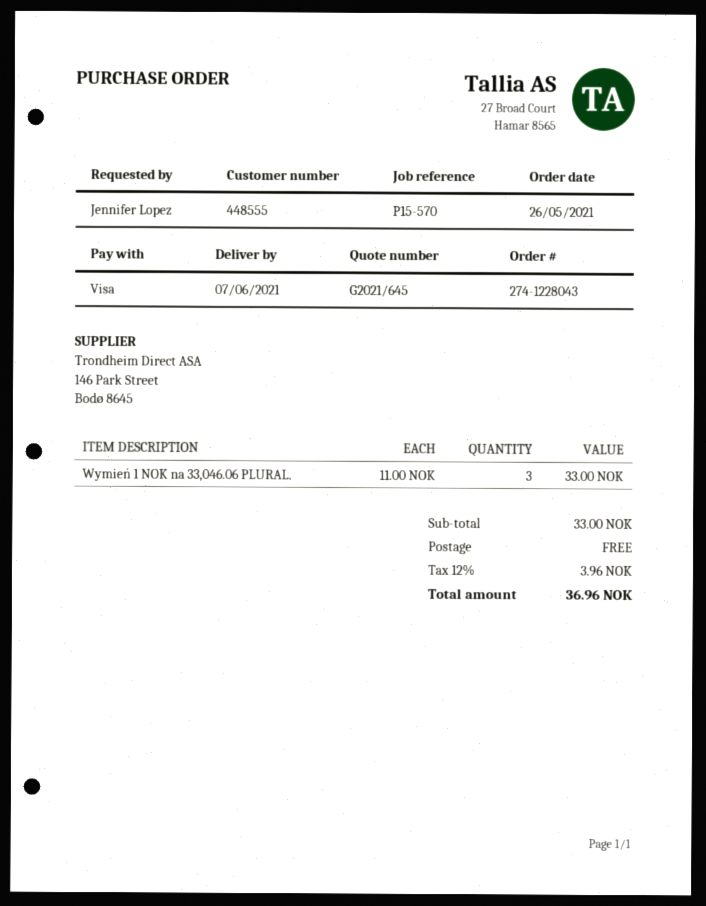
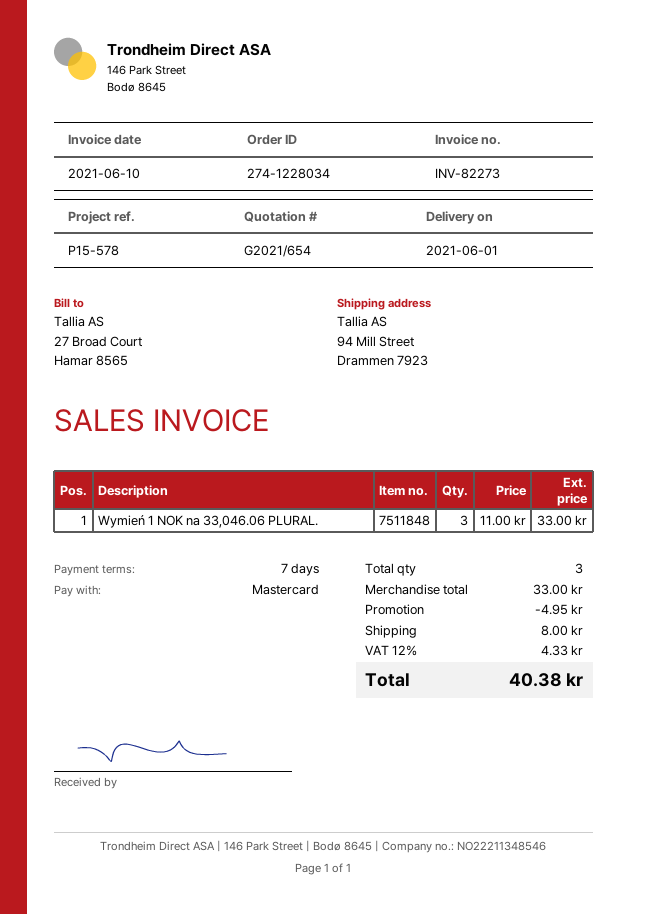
quote number: G2021/645 -> G2021/654
order number: 274-1228043 -> 274-1228034
delivery date: 2021-06-07 -> 2021-06-01
reference: P15-570 -> P15-578
payment method: Visa -> Mastercard
discount: none -> 4.95
shipping: 0.00 -> 8.00
tax: 12% = 3.96 -> 12% = 4.33
total: 36.96 -> 40.38

